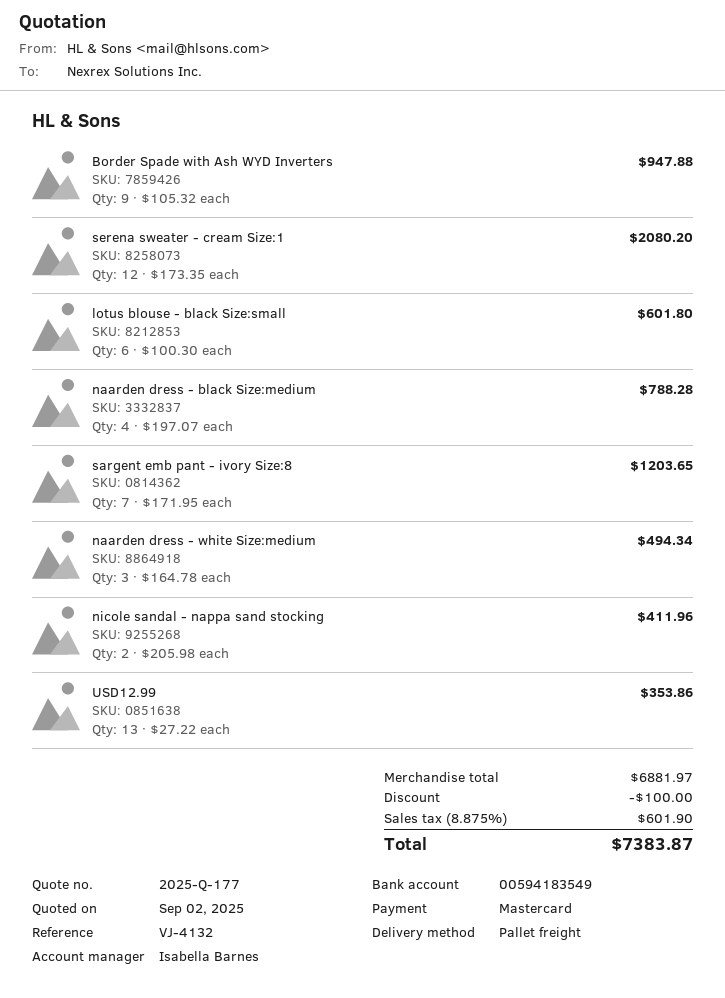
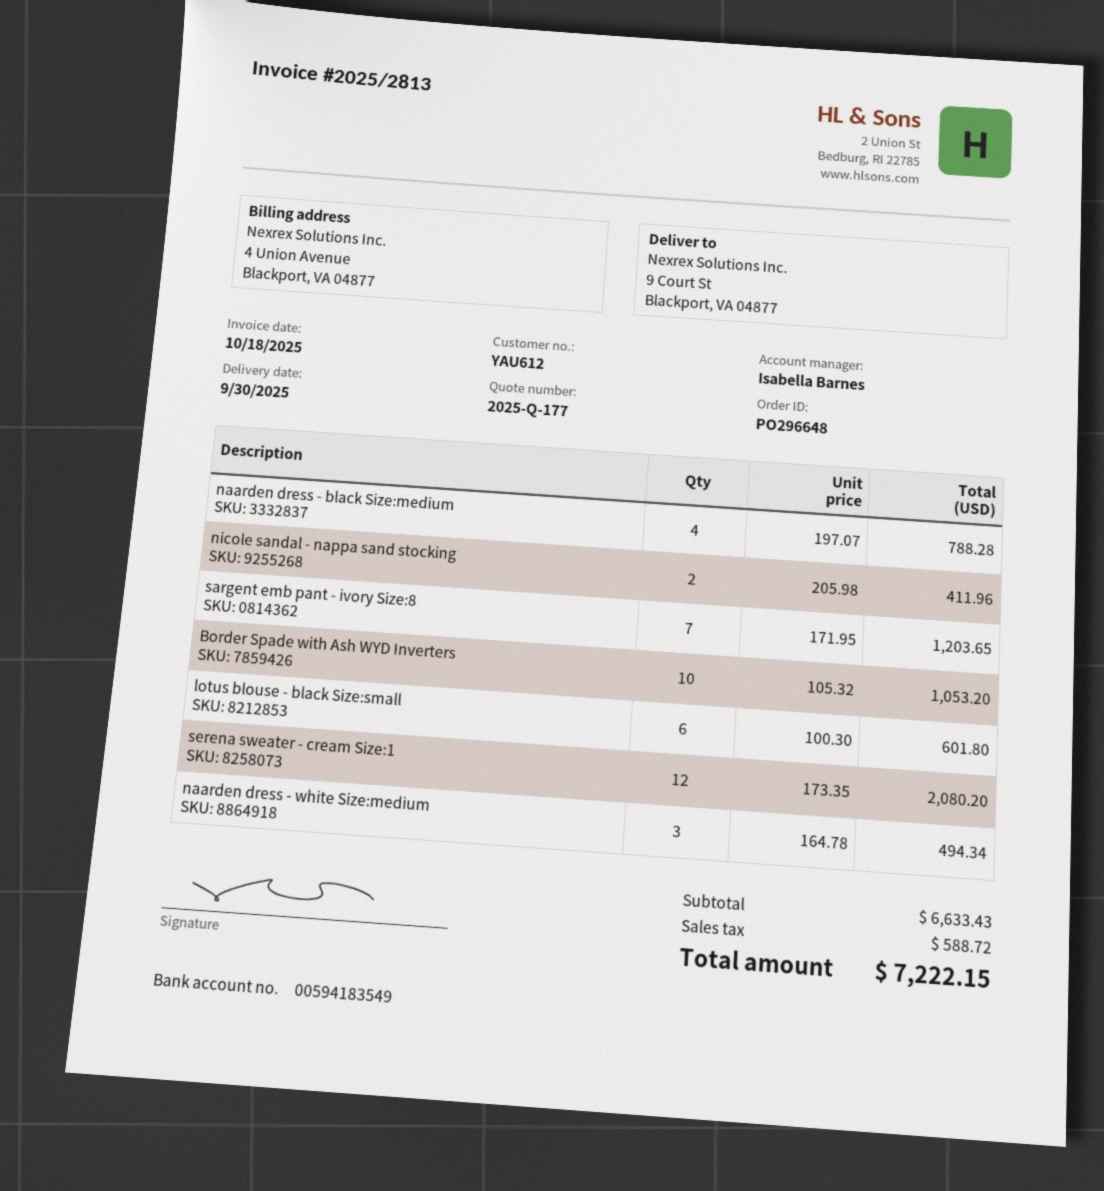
Border Spade with Ash WYD Inverters: 9 x 105.32 = 947.88 -> 10 x 105.32 = 1053.20
USD12.99: 13 x 27.22 = 353.86 -> none
subtotal: 6881.97 -> 6633.43
discount: 100.00 -> none
tax: 601.90 -> 588.72
total: 7383.87 -> 7222.15

